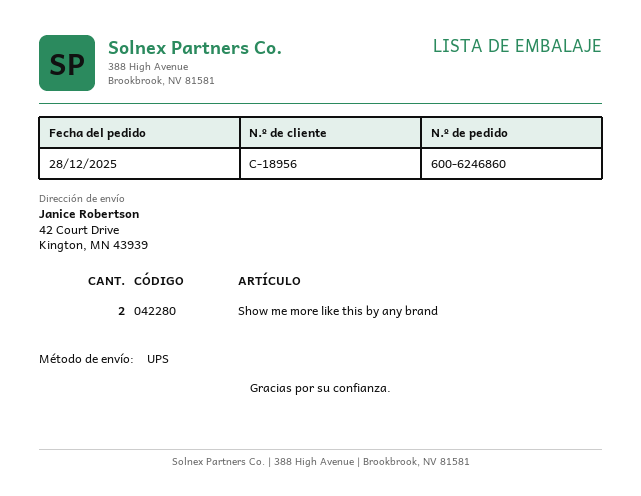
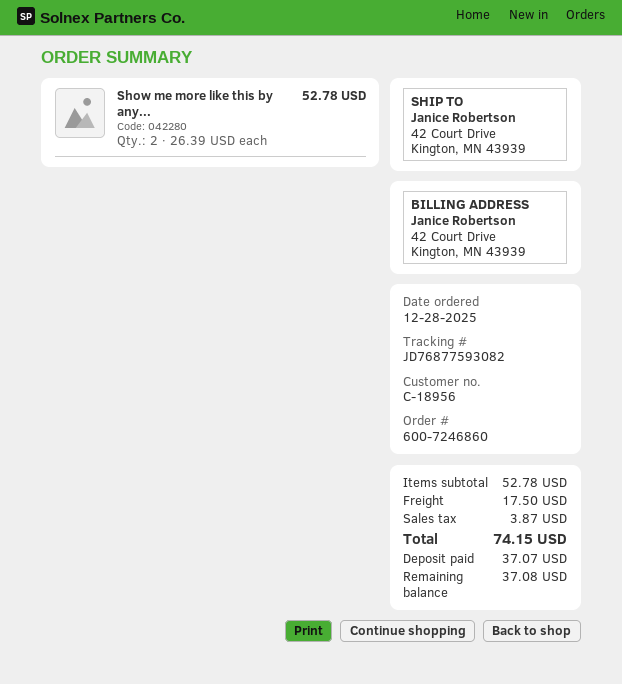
order number: 600-6246860 -> 600-7246860

